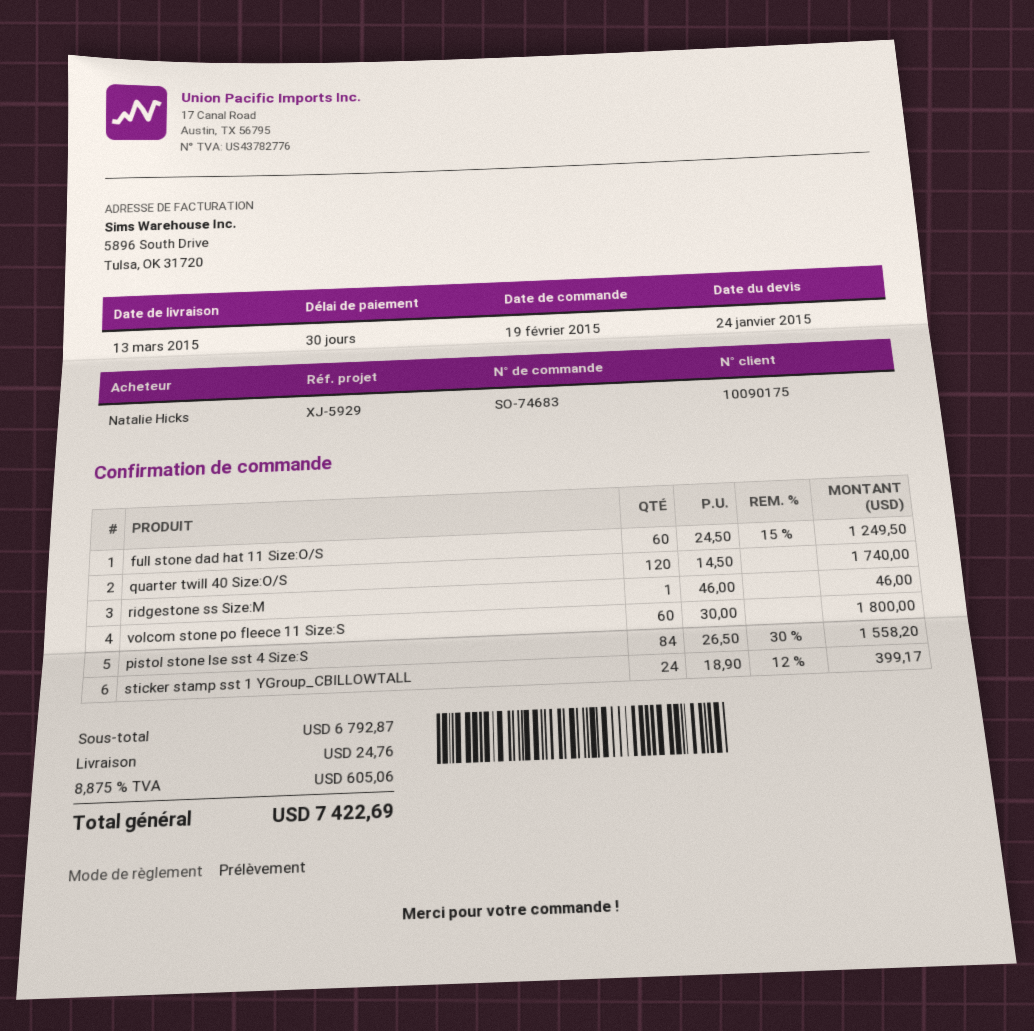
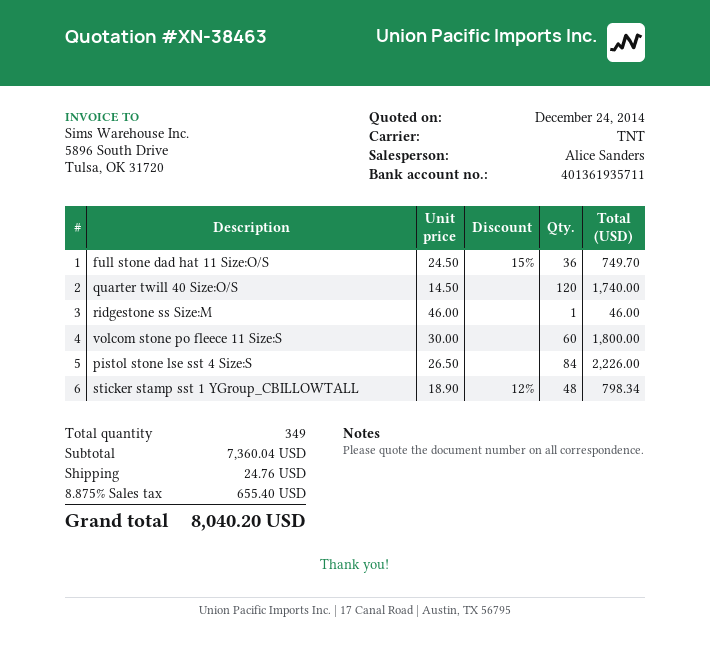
quote date: 2015-01-24 -> 2014-12-24
full stone dad hat 11 Size:O/S: 60 x 24.50 - 15% = 1249.50 -> 36 x 24.50 - 15% = 749.70
pistol stone lse sst 4 Size:S: 84 x 26.50 - 30% = 1558.20 -> 84 x 26.50 = 2226.00
sticker stamp sst 1 YGroup_CBILLOWTALL: 24 x 18.90 - 12% = 399.17 -> 48 x 18.90 - 12% = 798.34
subtotal: 6792.87 -> 7360.04
tax: 8.875% = 605.06 -> 8.875% = 655.40
total: 7422.69 -> 8040.20

